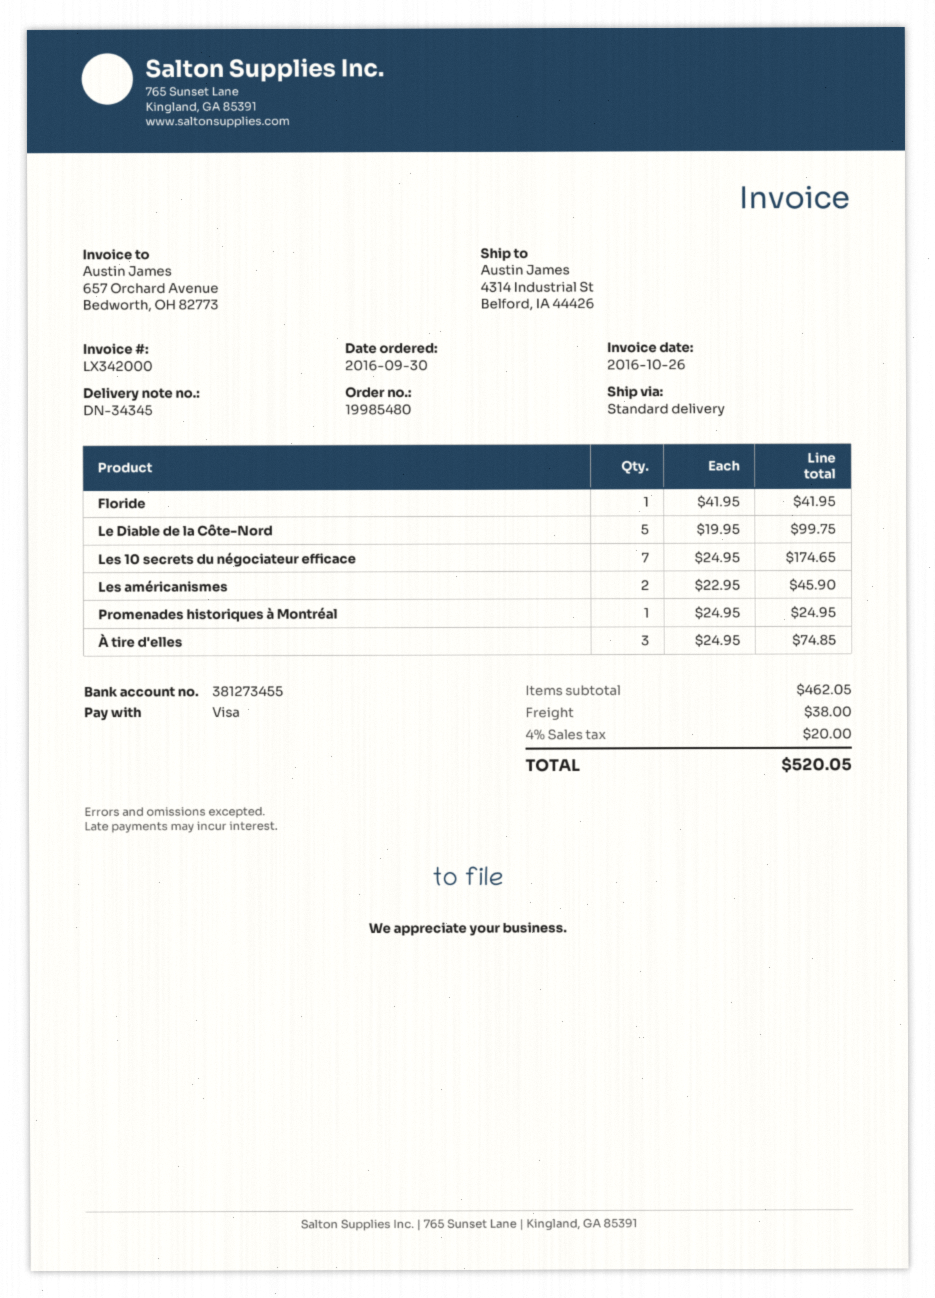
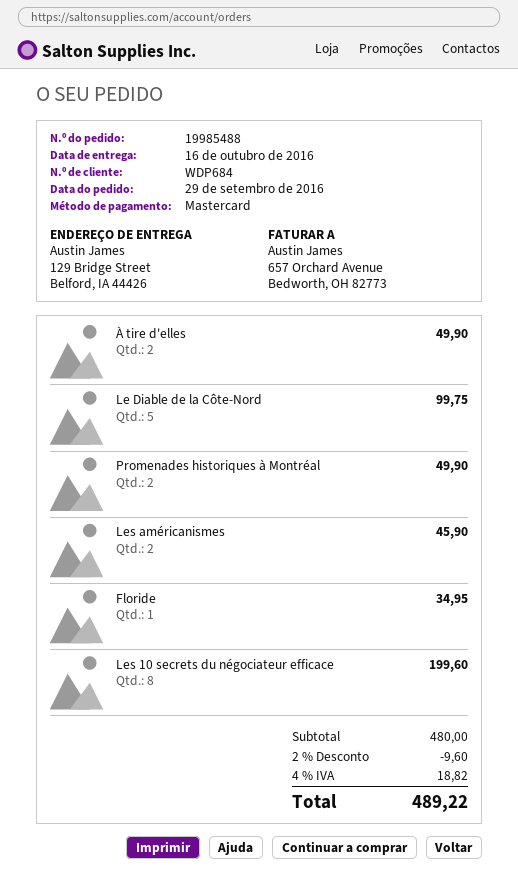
order number: 19985480 -> 19985488
order date: 2016-09-30 -> 2016-09-29
payment method: Visa -> Mastercard
ship to: 4314 Industrial St, Belford, IA 44426 -> 129 Bridge Street, Belford, IA 44426
Floride: 1 for 41.95 -> 1 for 34.95
Les 10 secrets du négociateur efficace: 7 for 174.65 -> 8 for 199.60
Promenades historiques à Montréal: 1 for 24.95 -> 2 for 49.90
À tire d'elles: 3 for 74.85 -> 2 for 49.90
subtotal: 462.05 -> 480.00
discount: none -> 2% = 9.60
shipping: 38.00 -> none
tax: 4% = 20.00 -> 4% = 18.82
total: 520.05 -> 489.22

